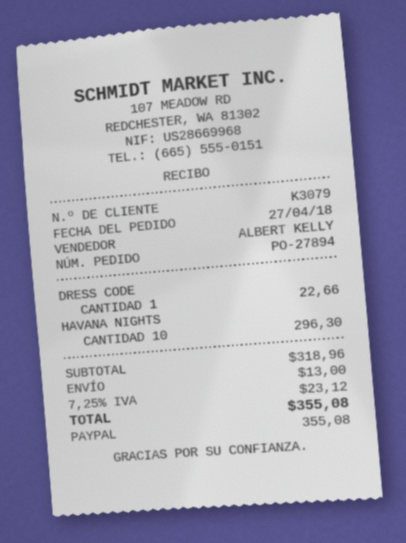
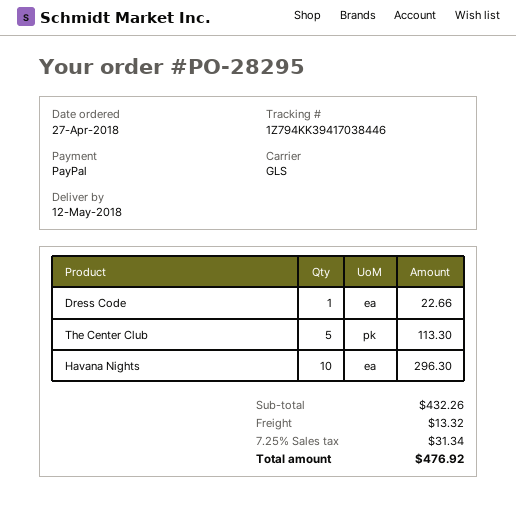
order number: PO-27894 -> PO-28295
The Center Club: none -> 5 for 113.30
subtotal: 318.96 -> 432.26
shipping: 13.00 -> 13.32
tax: 7.25% = 23.12 -> 7.25% = 31.34
total: 355.08 -> 476.92

